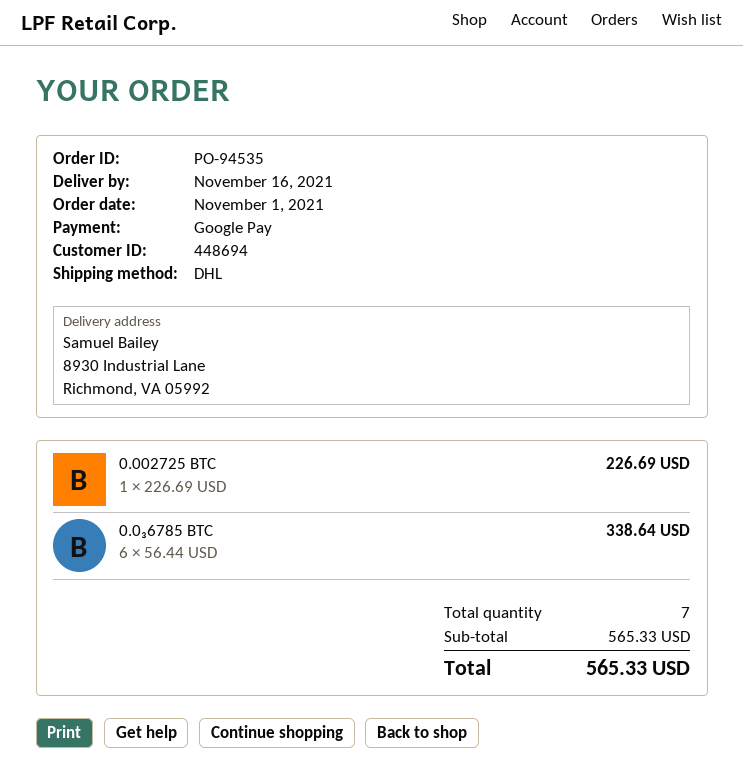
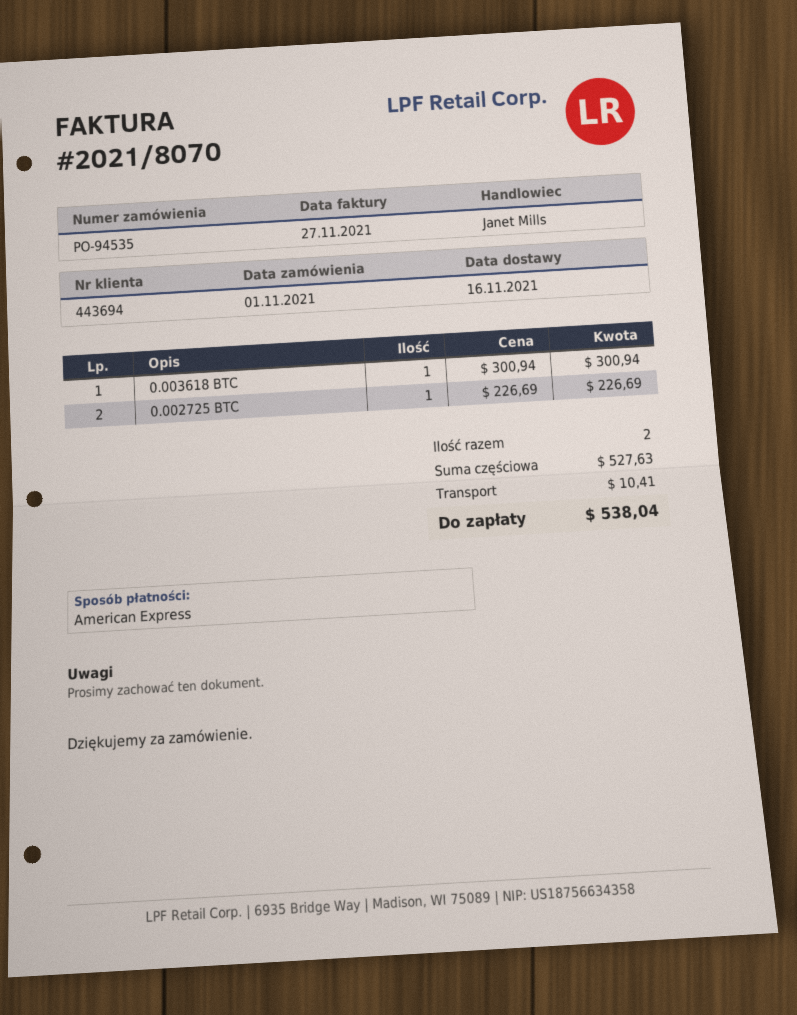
customer number: 448694 -> 443694
payment method: Google Pay -> American Express
0.0₃6785 BTC: 6 x 56.44 = 338.64 -> none
0.003618 BTC: none -> 1 x 300.94 = 300.94
total quantity: 7 -> 2
subtotal: 565.33 -> 527.63
shipping: none -> 10.41
total: 565.33 -> 538.04

